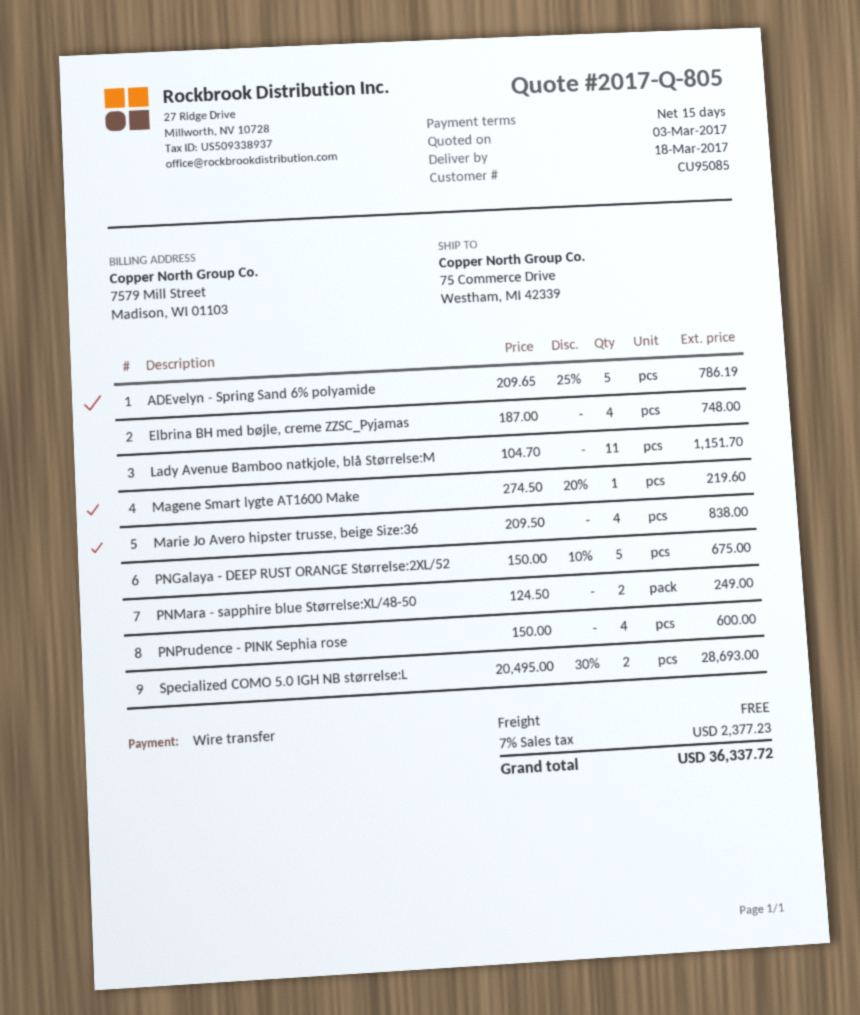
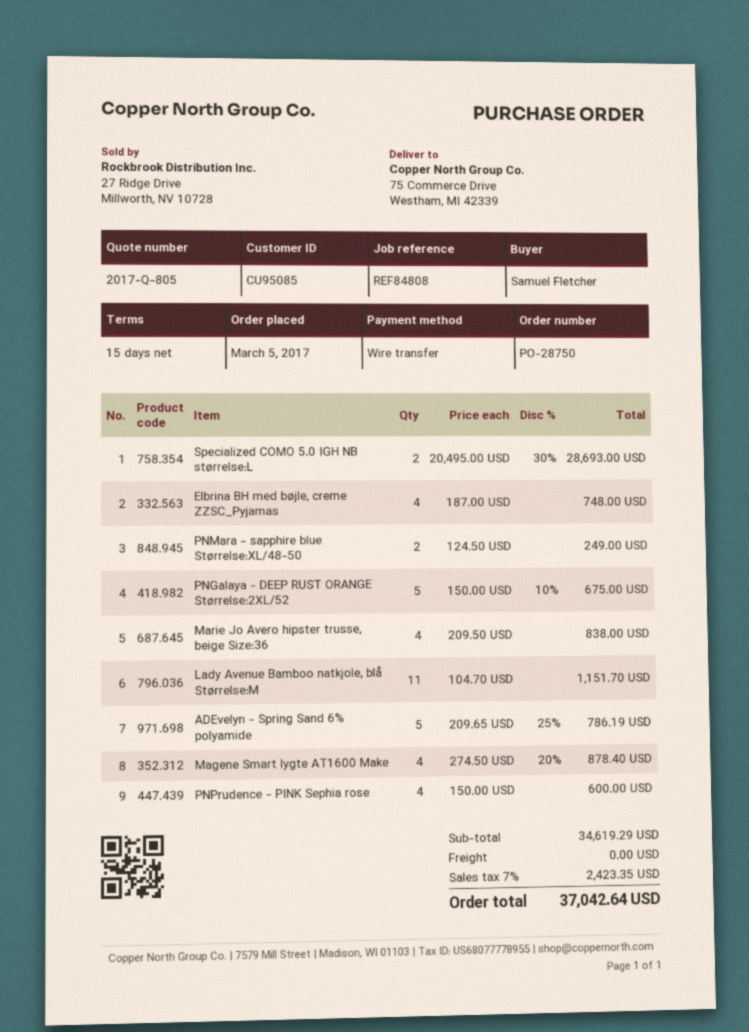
Magene Smart lygte AT1600 Make: 1 x 274.50 - 20% = 219.60 -> 4 x 274.50 - 20% = 878.40
tax: 7% = 2377.23 -> 7% = 2423.35
total: 36337.72 -> 37042.64

